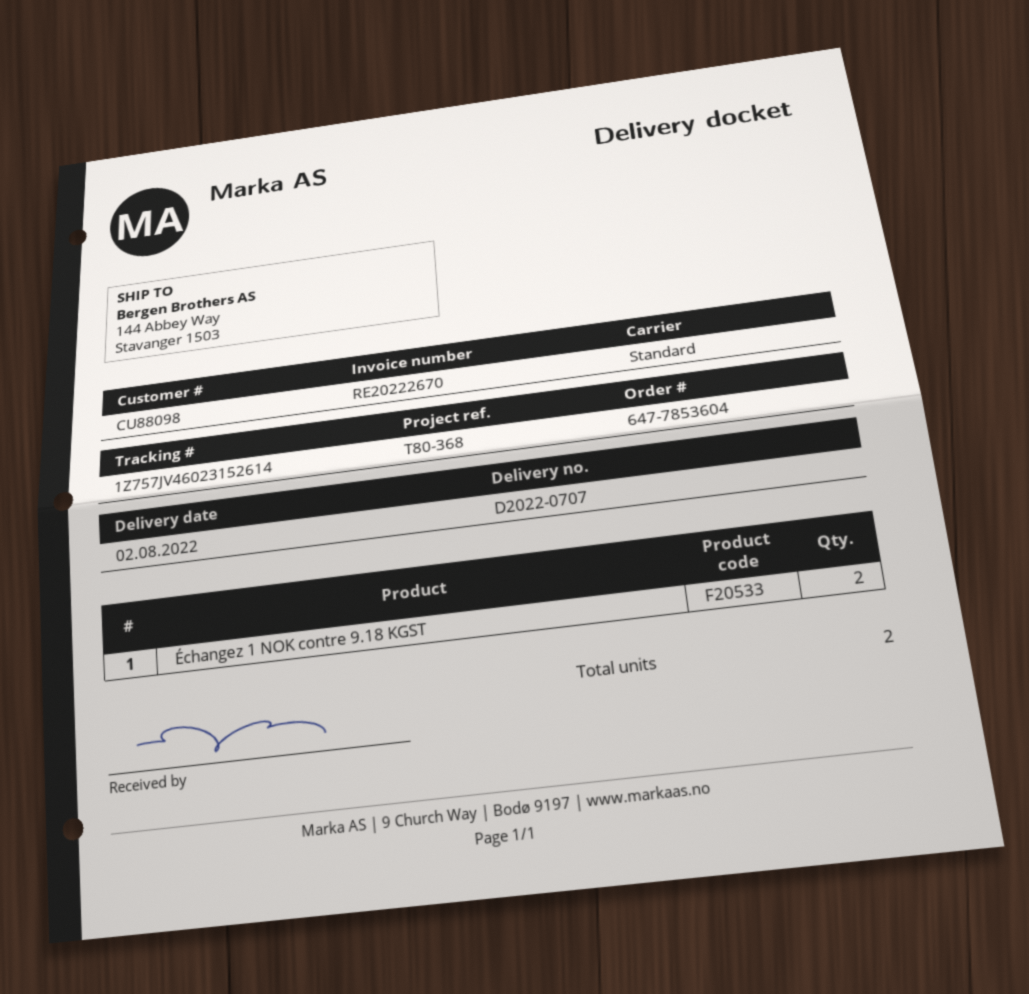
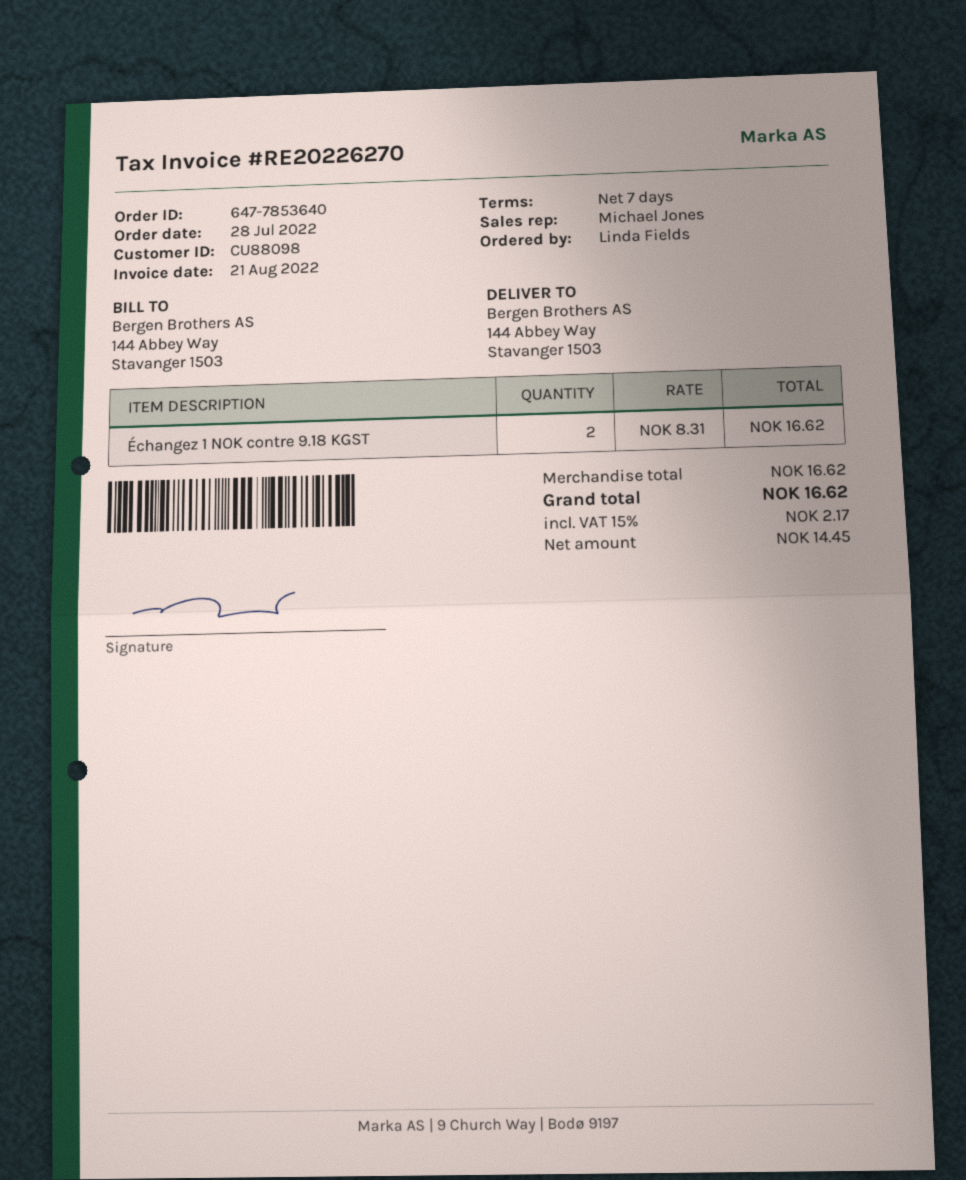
order number: 647-7853604 -> 647-7853640
invoice number: RE20222670 -> RE20226270

